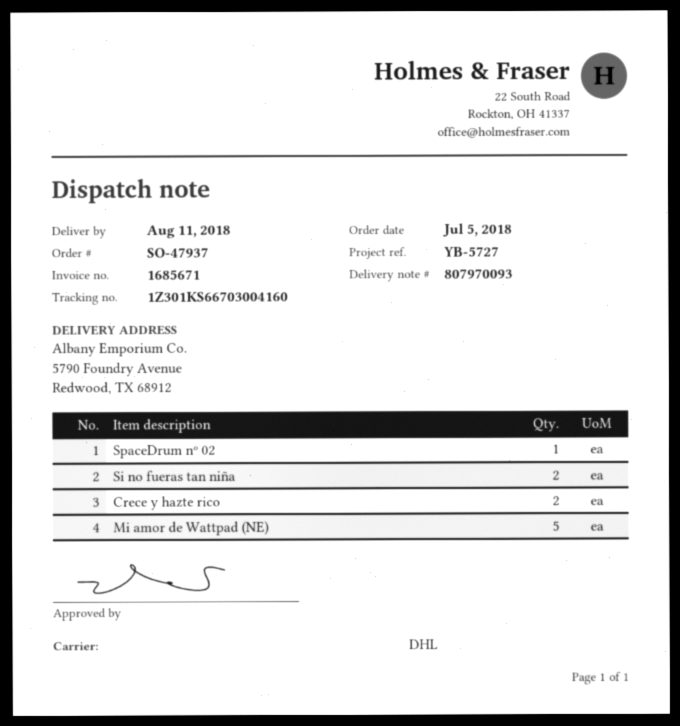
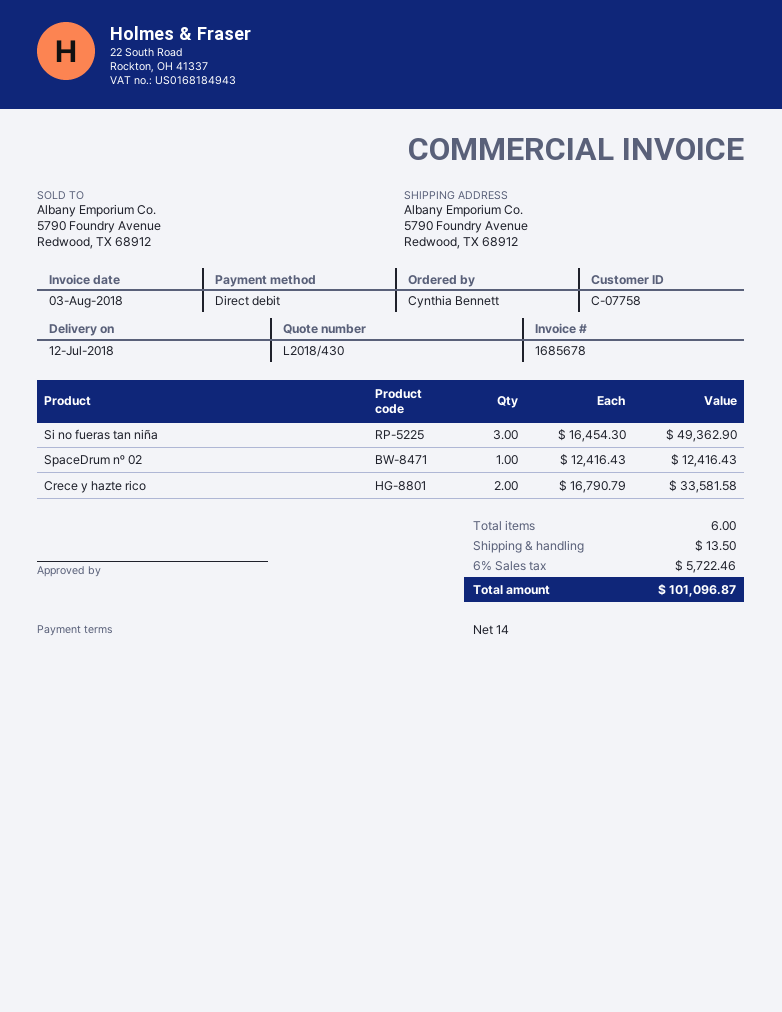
delivery date: 2018-08-11 -> 2018-07-12
invoice number: 1685671 -> 1685678
Si no fueras tan niña: 2 -> 3
Mi amor de Wattpad (NE): 5 -> none

